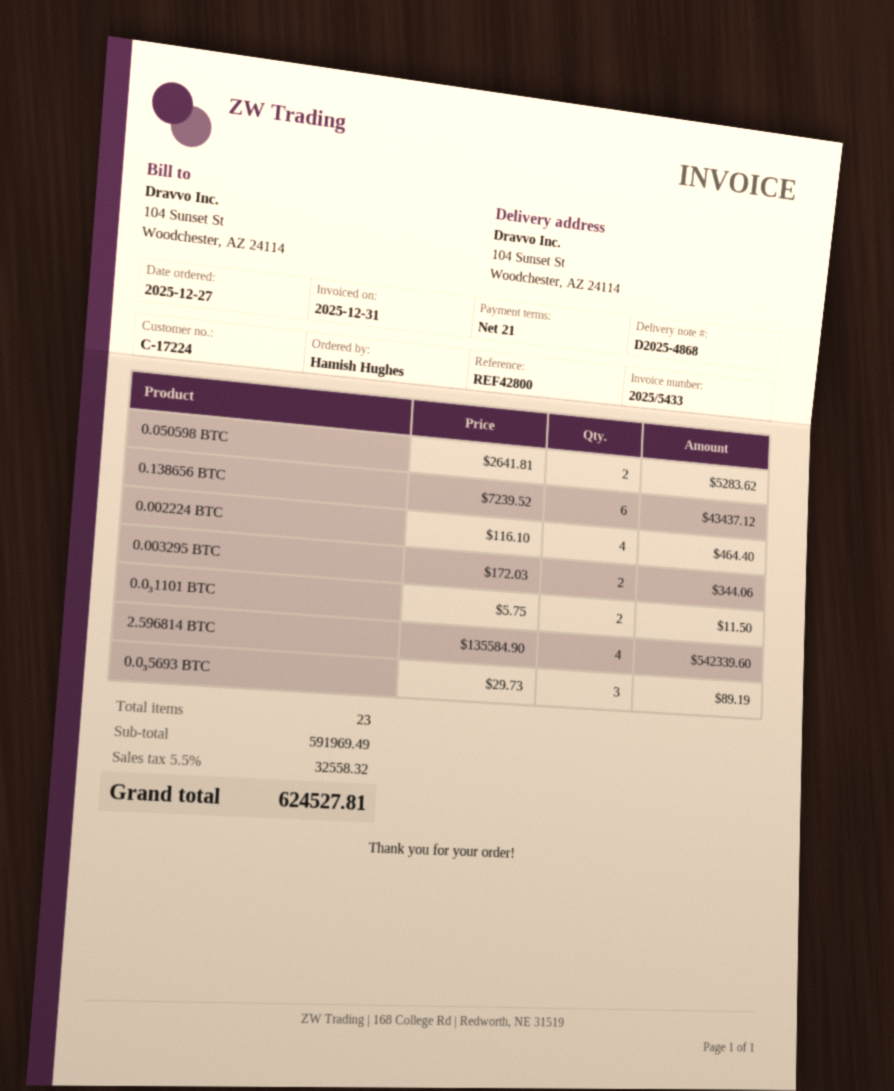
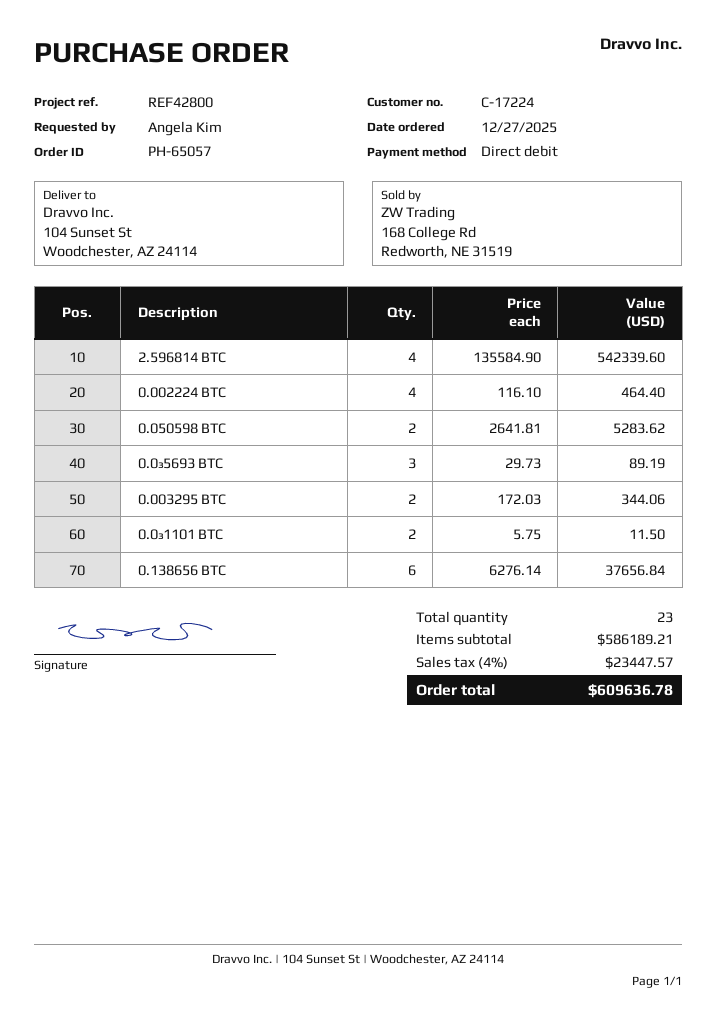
ordered by: Hamish Hughes -> Angela Kim
0.138656 BTC: 6 x 7239.52 = 43437.12 -> 6 x 6276.14 = 37656.84
subtotal: 591969.49 -> 586189.21
tax: 5.5% = 32558.32 -> 4% = 23447.57
total: 624527.81 -> 609636.78

